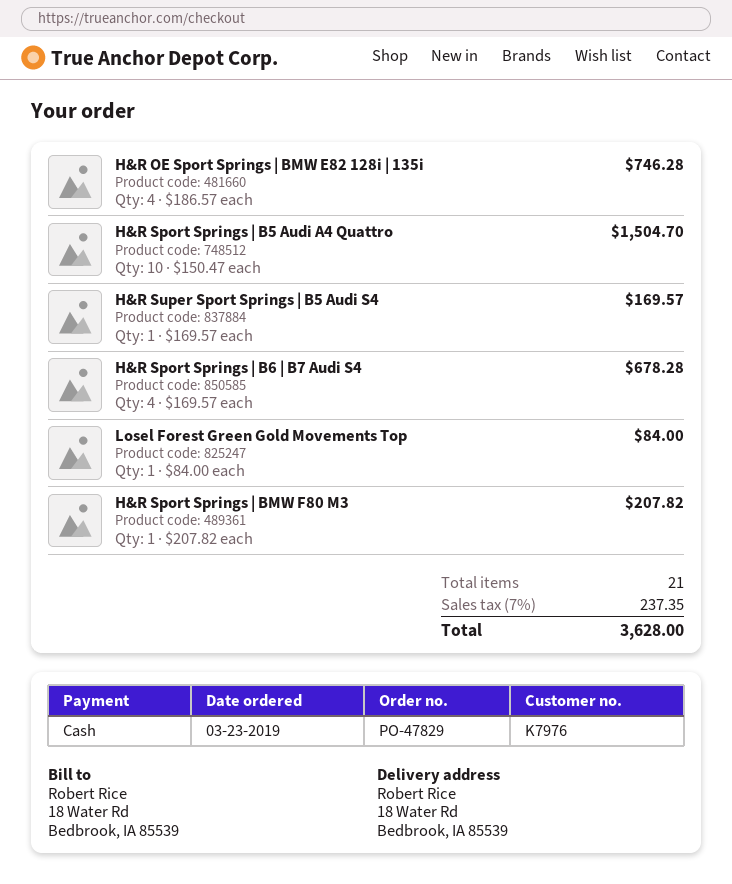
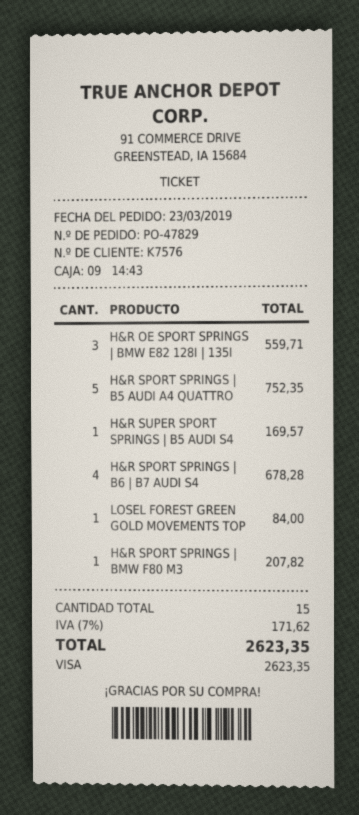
customer number: K7976 -> K7576
payment method: cash -> Visa
H&R OE Sport Springs | BMW E82 128i | 135i: 4 for 746.28 -> 3 for 559.71
H&R Sport Springs | B5 Audi A4 Quattro: 10 for 1504.70 -> 5 for 752.35
total quantity: 21 -> 15
tax: 7% = 237.35 -> 7% = 171.62
total: 3628.00 -> 2623.35

